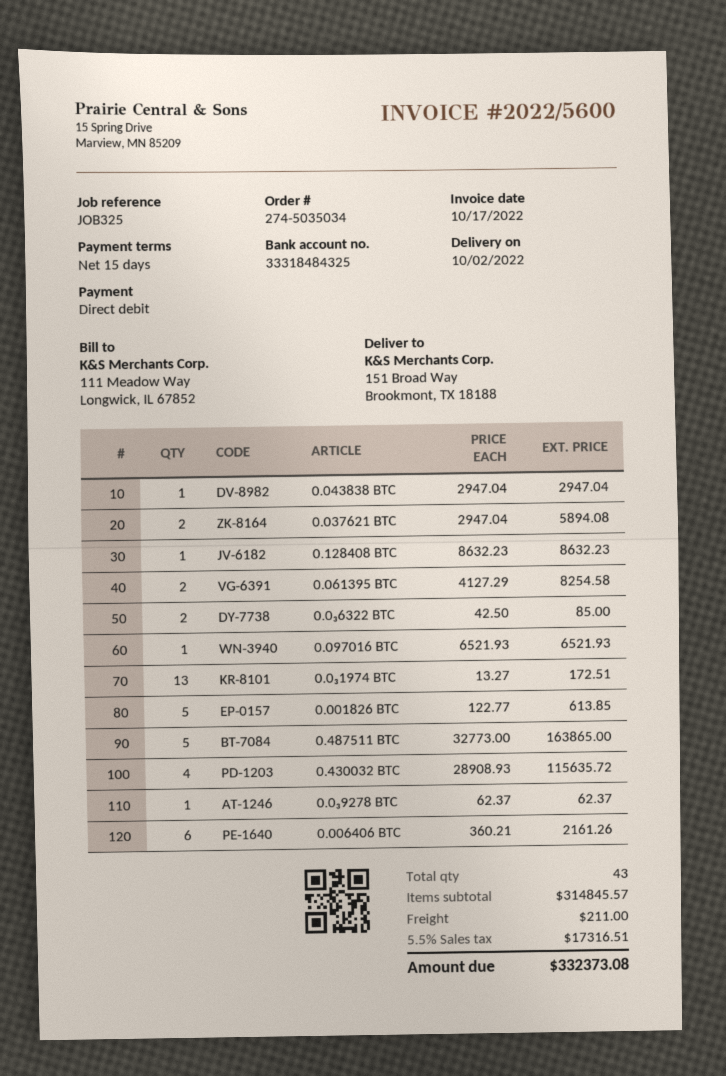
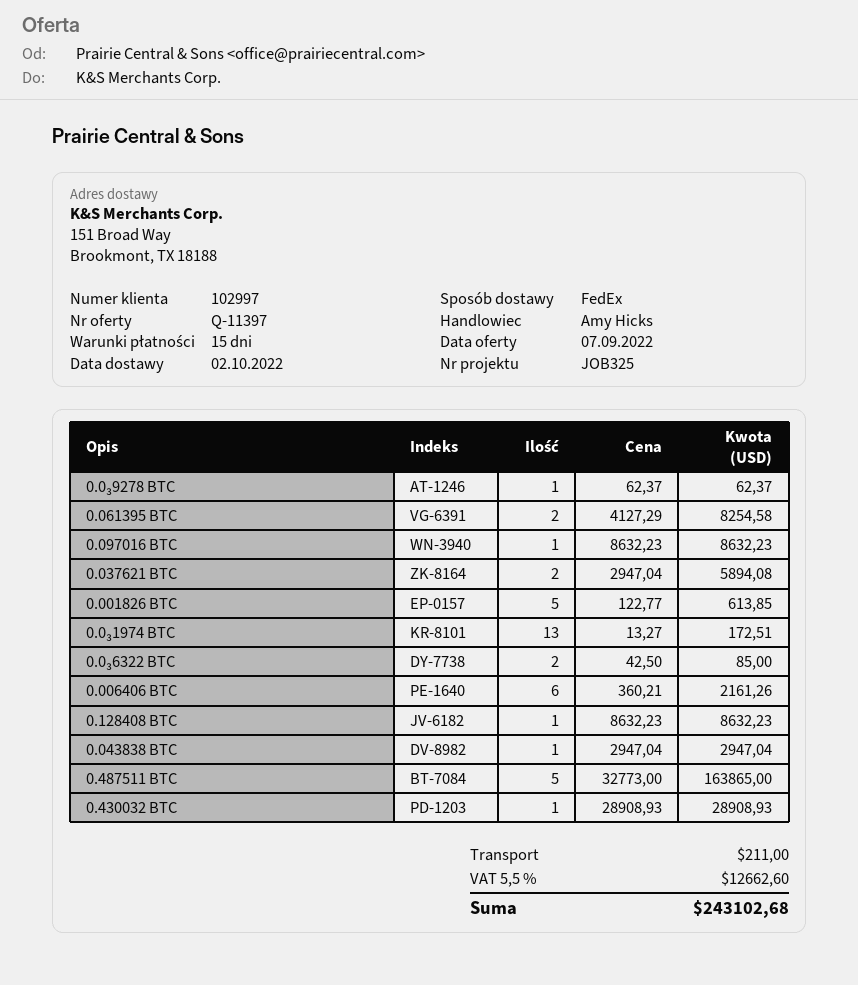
0.097016 BTC: 1 x 6521.93 = 6521.93 -> 1 x 8632.23 = 8632.23
0.430032 BTC: 4 x 28908.93 = 115635.72 -> 1 x 28908.93 = 28908.93
tax: 5.5% = 17316.51 -> 5.5% = 12662.60
total: 332373.08 -> 243102.68

